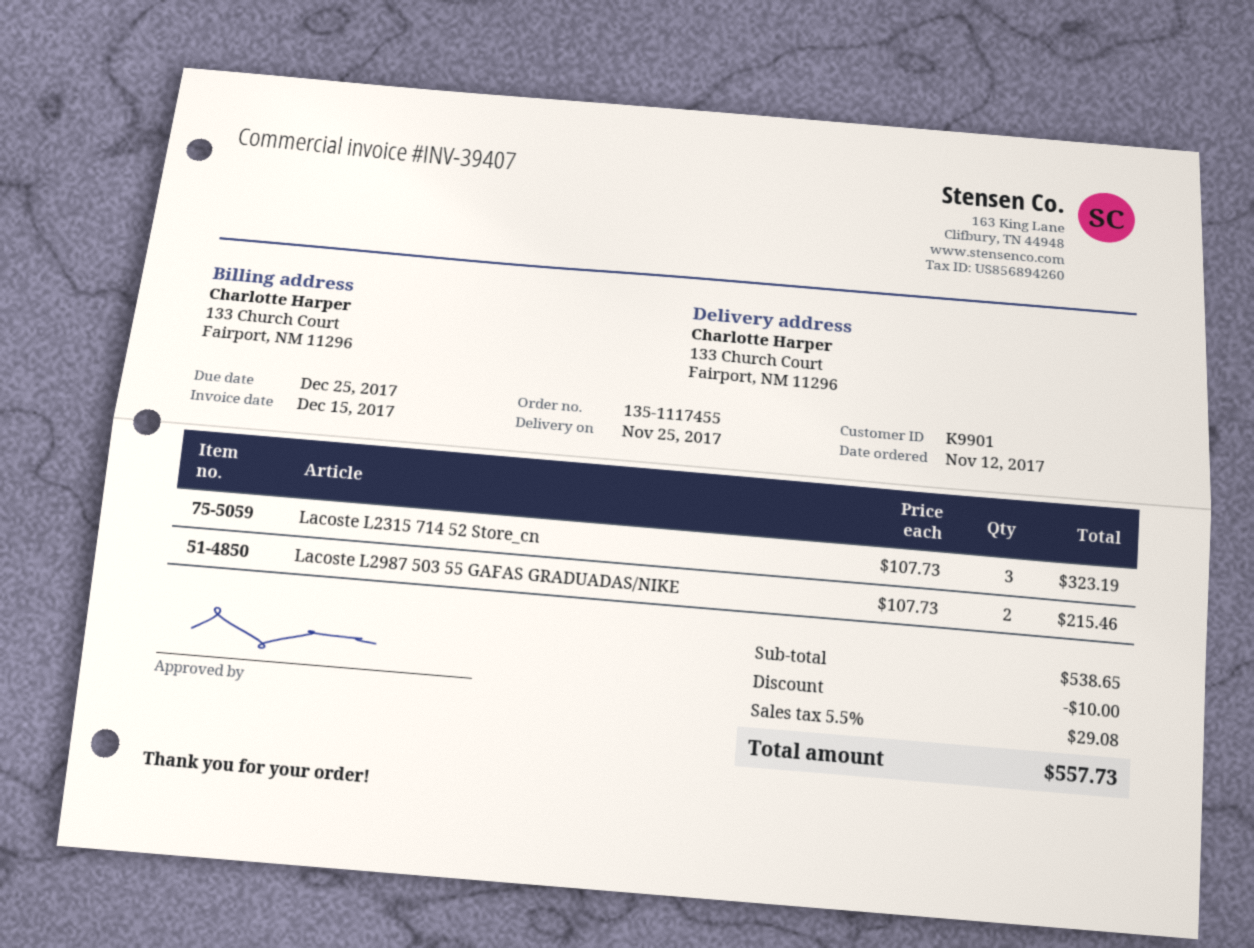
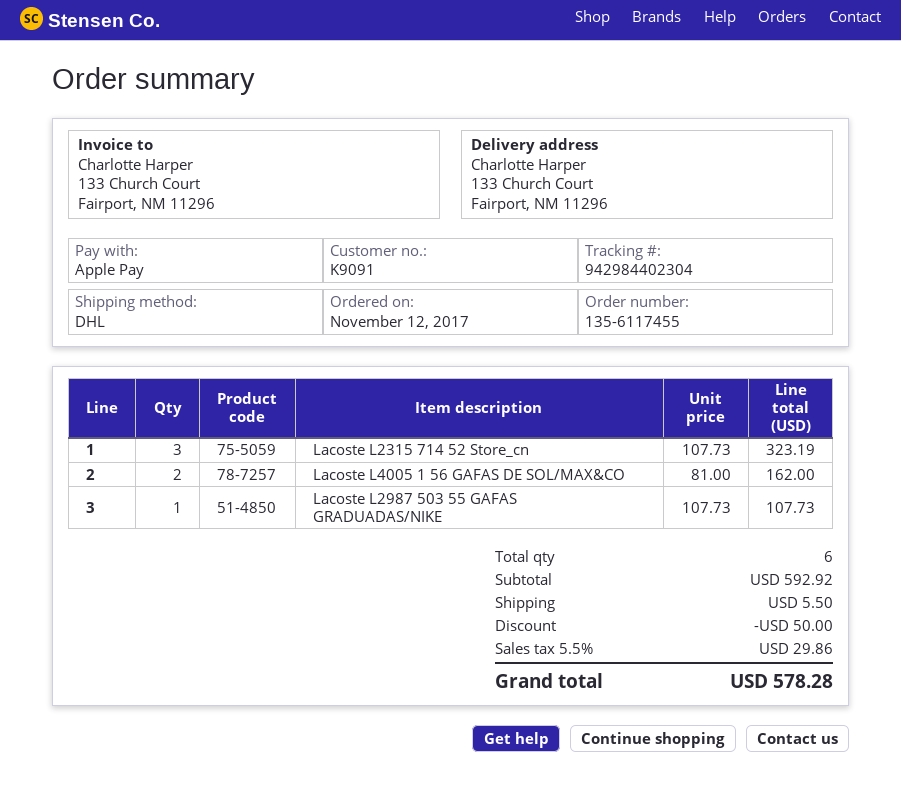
order number: 135-1117455 -> 135-6117455
customer number: K9901 -> K9091
Lacoste L2987 503 55 GAFAS GRADUADAS/NIKE: 2 x 107.73 = 215.46 -> 1 x 107.73 = 107.73
Lacoste L4005 1 56 GAFAS DE SOL/MAX&CO: none -> 2 x 81.00 = 162.00
subtotal: 538.65 -> 592.92
discount: 10.00 -> 50.00
shipping: none -> 5.50
tax: 5.5% = 29.08 -> 5.5% = 29.86
total: 557.73 -> 578.28

